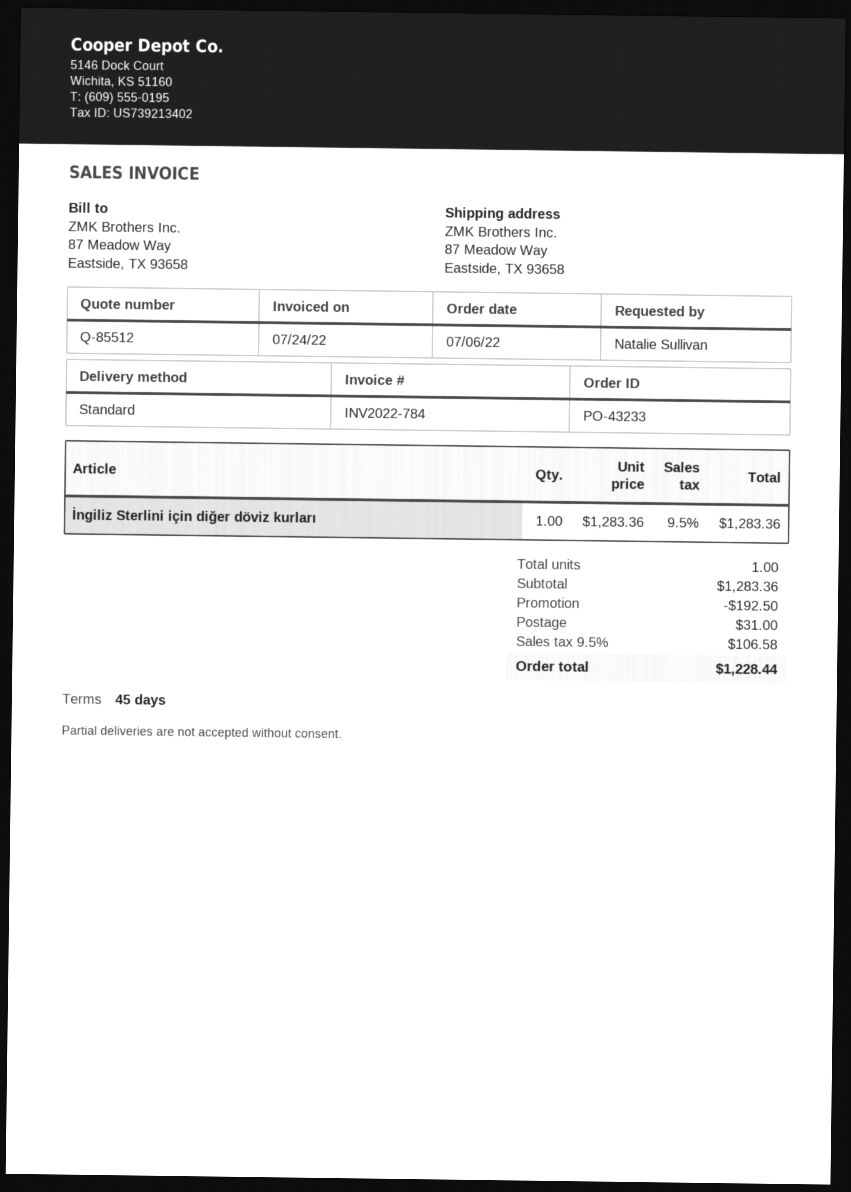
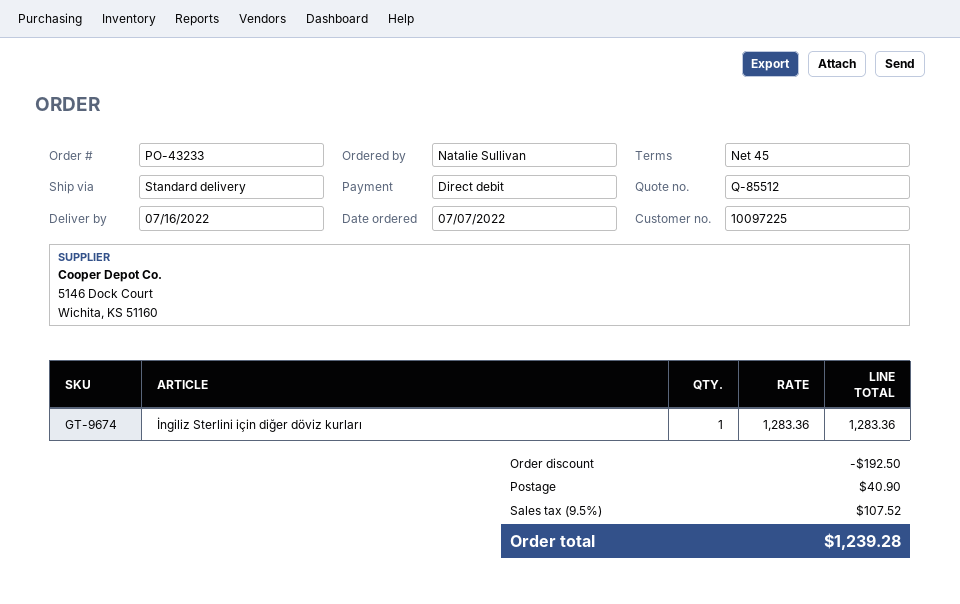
order date: 2022-07-06 -> 2022-07-07
shipping: 31.00 -> 40.90
tax: 9.5% = 106.58 -> 9.5% = 107.52
total: 1228.44 -> 1239.28

